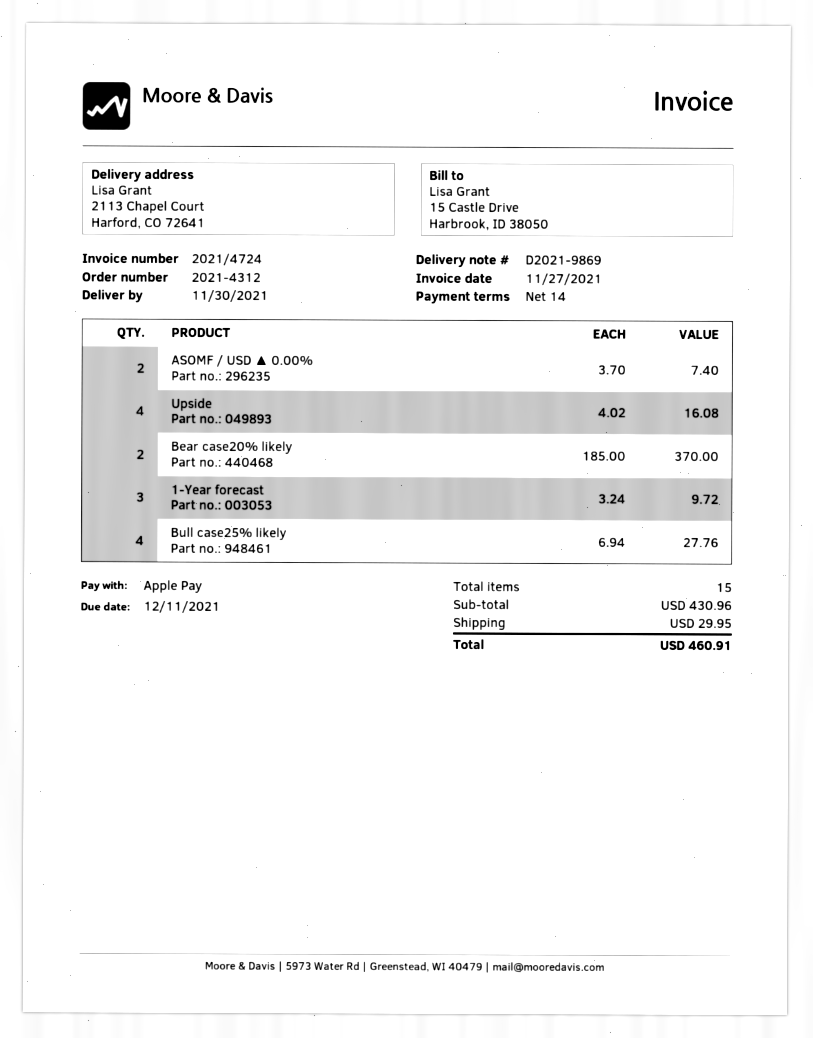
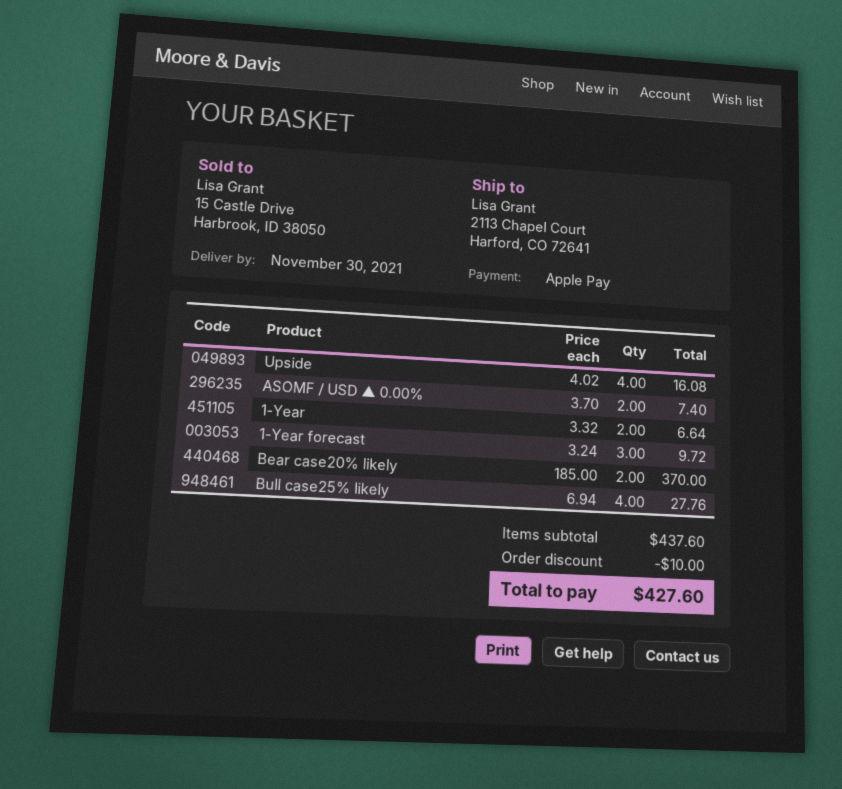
1-Year: none -> 2 x 3.32 = 6.64
subtotal: 430.96 -> 437.60
discount: none -> 10.00
shipping: 29.95 -> none
total: 460.91 -> 427.60

